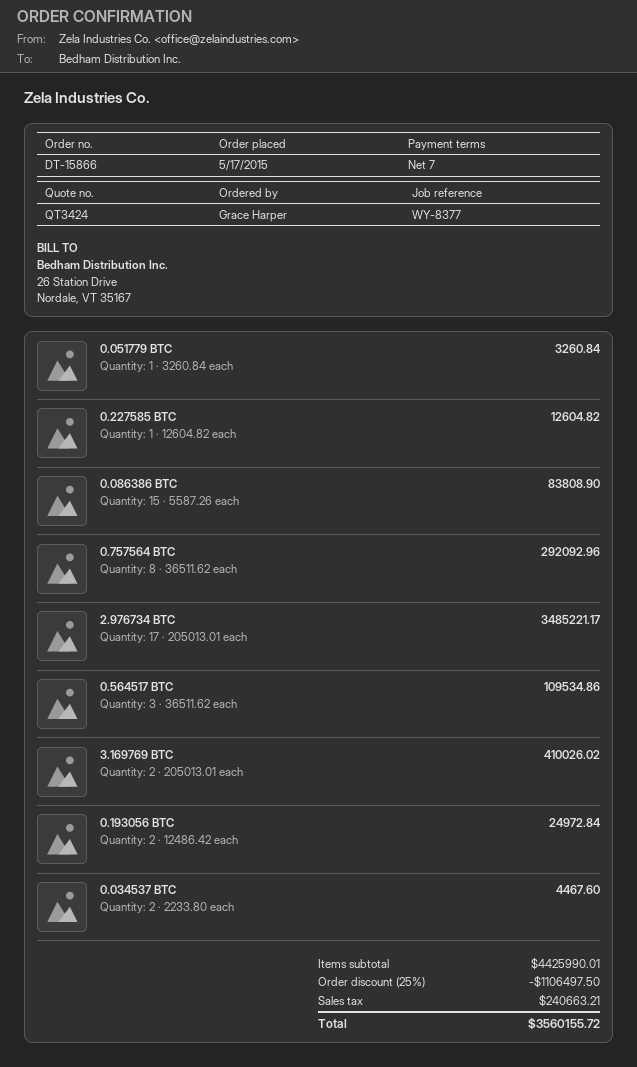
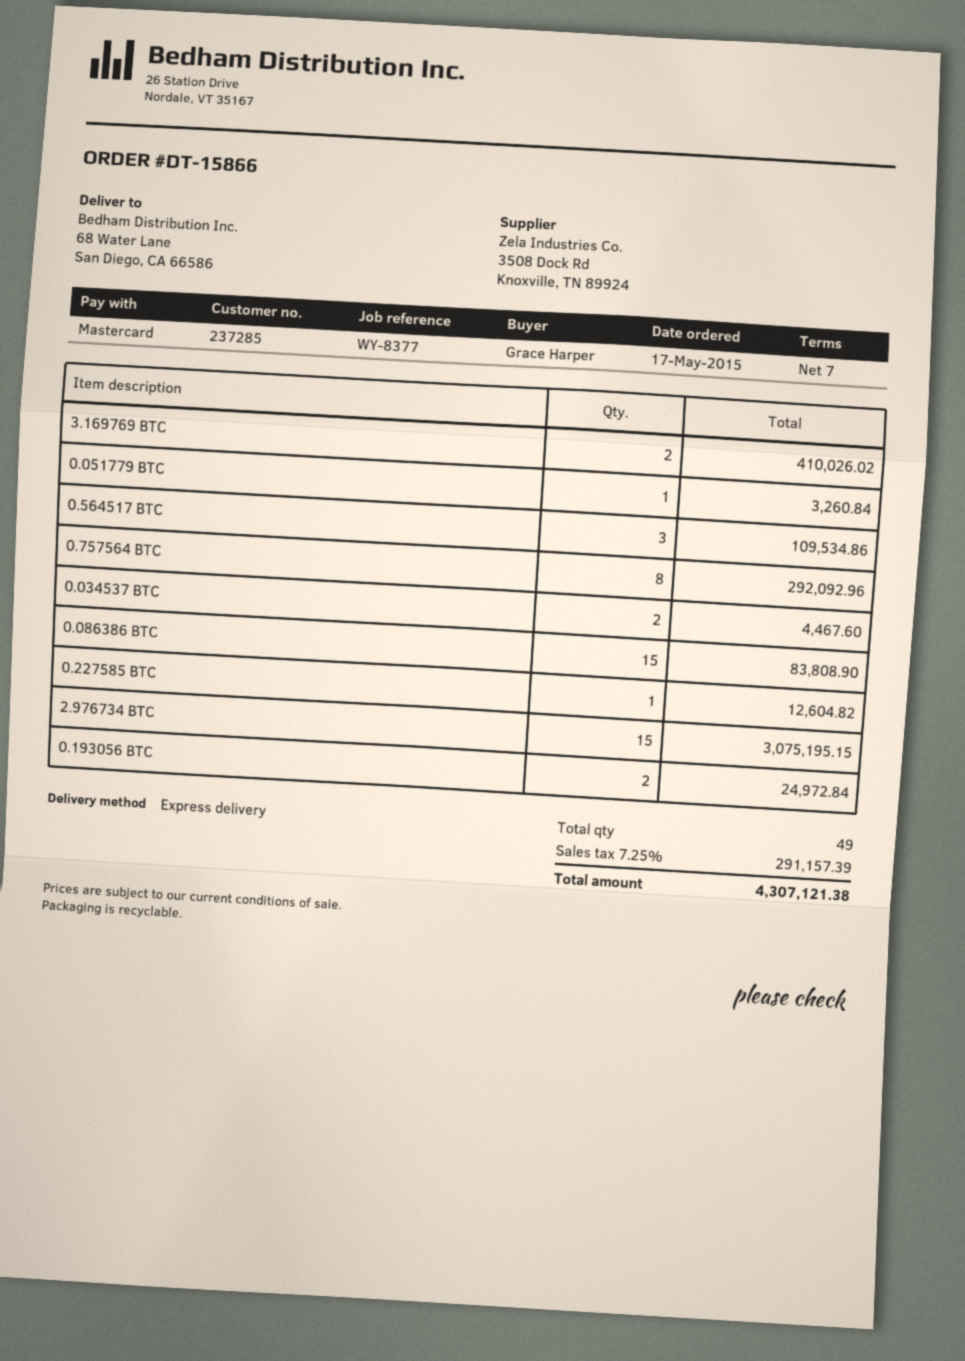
2.976734 BTC: 17 for 3485221.17 -> 15 for 3075195.15
discount: 25% = 1106497.50 -> none
tax: 240663.21 -> 291157.39
total: 3560155.72 -> 4307121.38

